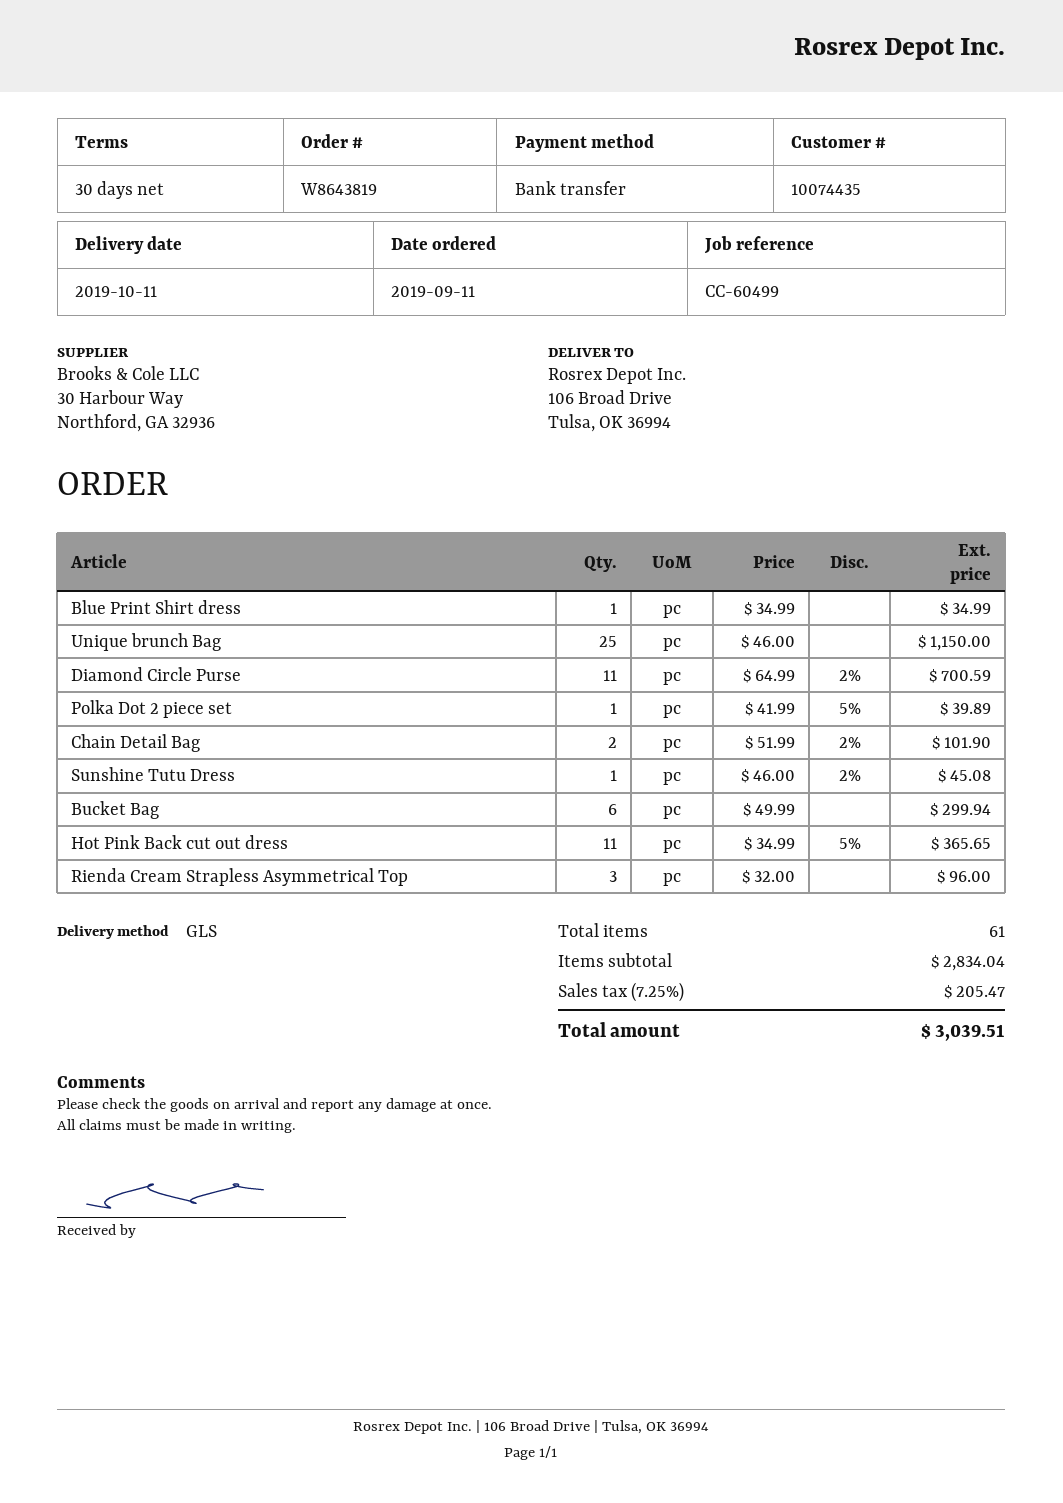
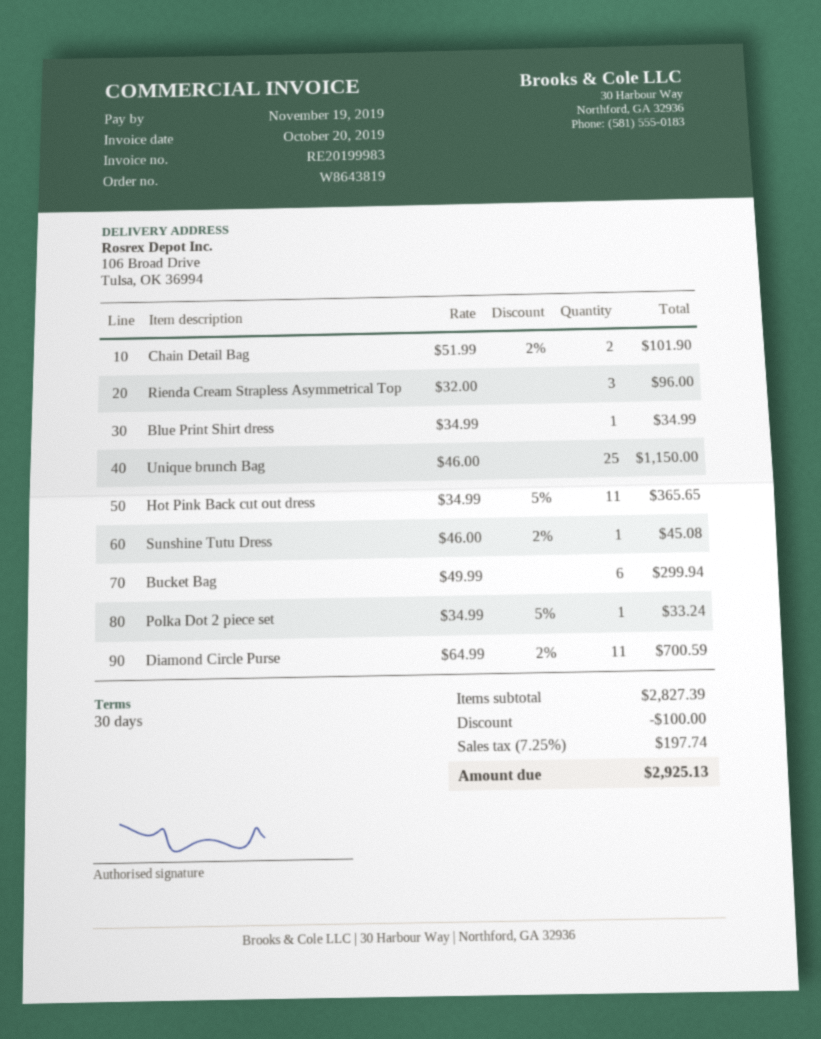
Polka Dot 2 piece set: 1 x 41.99 - 5% = 39.89 -> 1 x 34.99 - 5% = 33.24
subtotal: 2834.04 -> 2827.39
discount: none -> 100.00
tax: 7.25% = 205.47 -> 7.25% = 197.74
total: 3039.51 -> 2925.13

